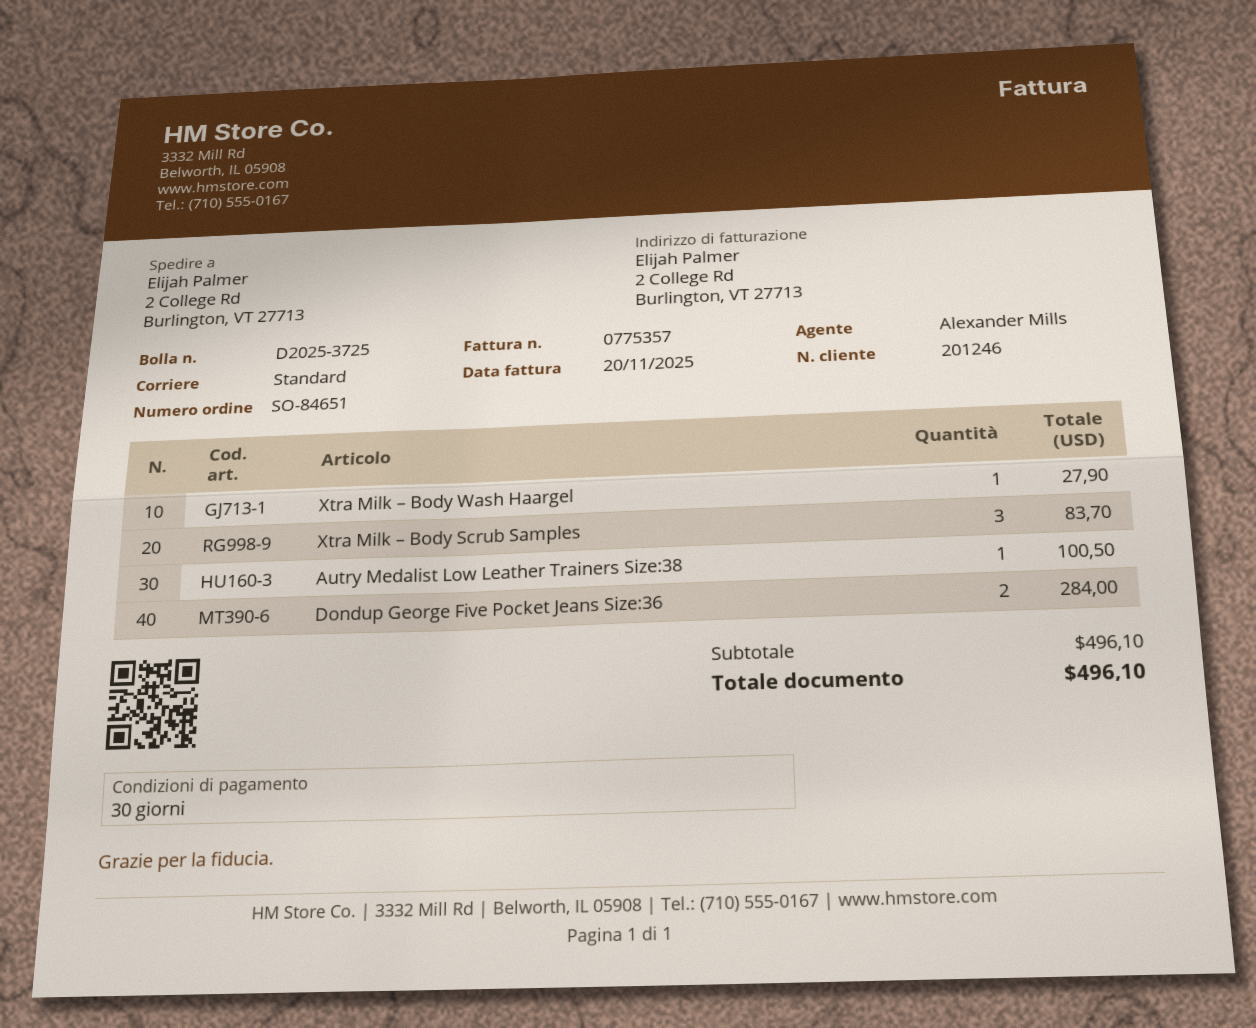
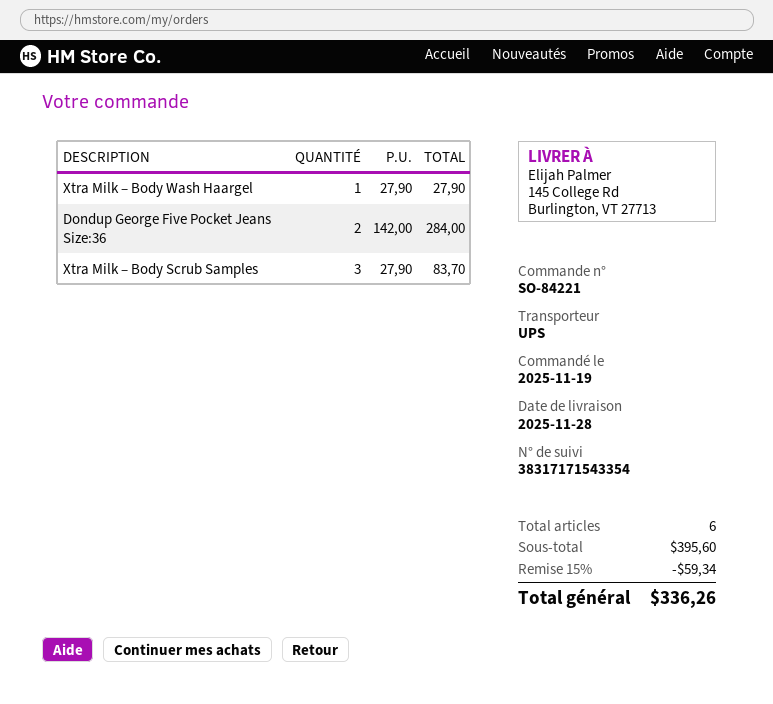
order number: SO-84651 -> SO-84221
shipping method: standard -> UPS
ship to: 2 College Rd, Burlington, VT 27713 -> 145 College Rd, Burlington, VT 27713
Autry Medalist Low Leather Trainers Size:38: 1 for 100.50 -> none
subtotal: 496.10 -> 395.60
discount: none -> 15% = 59.34
total: 496.10 -> 336.26

